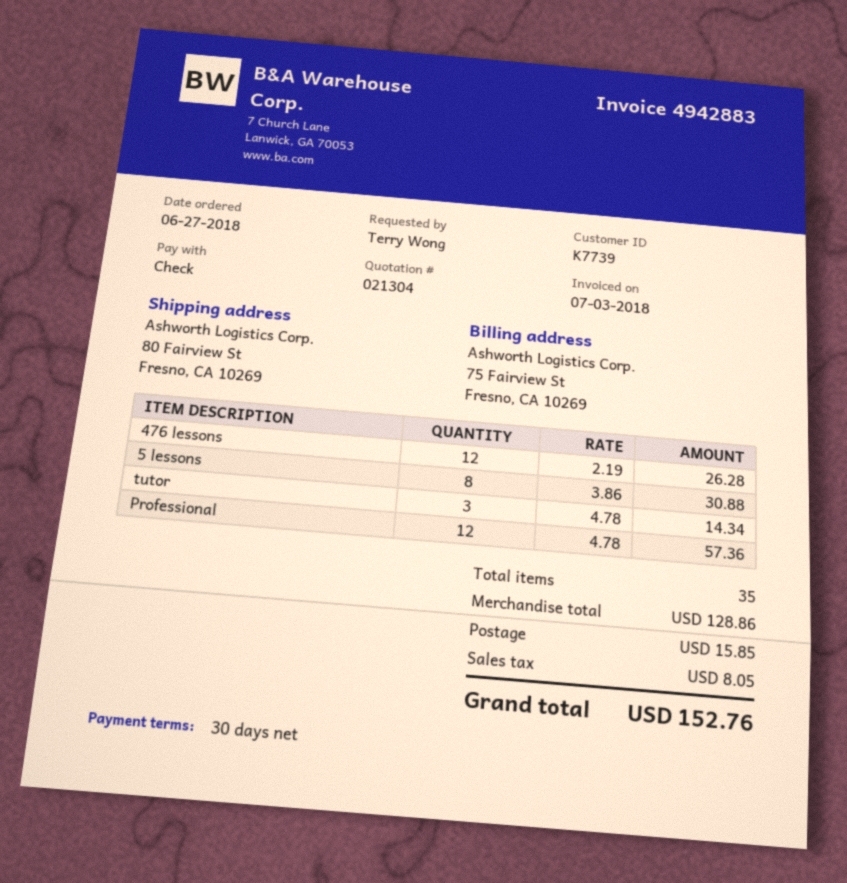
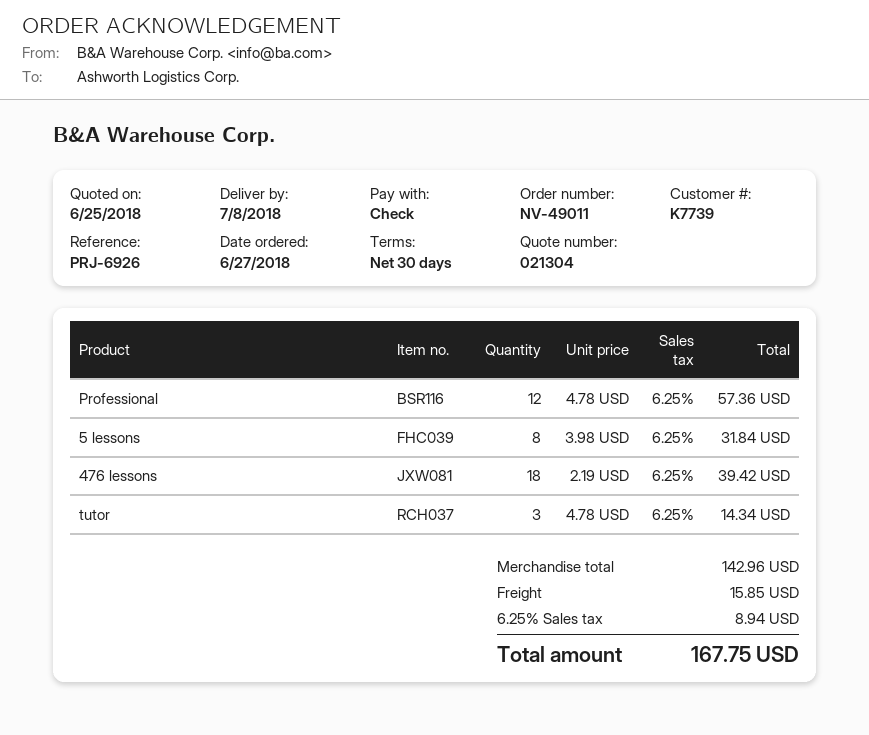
476 lessons: 12 x 2.19 = 26.28 -> 18 x 2.19 = 39.42
5 lessons: 8 x 3.86 = 30.88 -> 8 x 3.98 = 31.84
subtotal: 128.86 -> 142.96
tax: 8.05 -> 8.94
total: 152.76 -> 167.75

